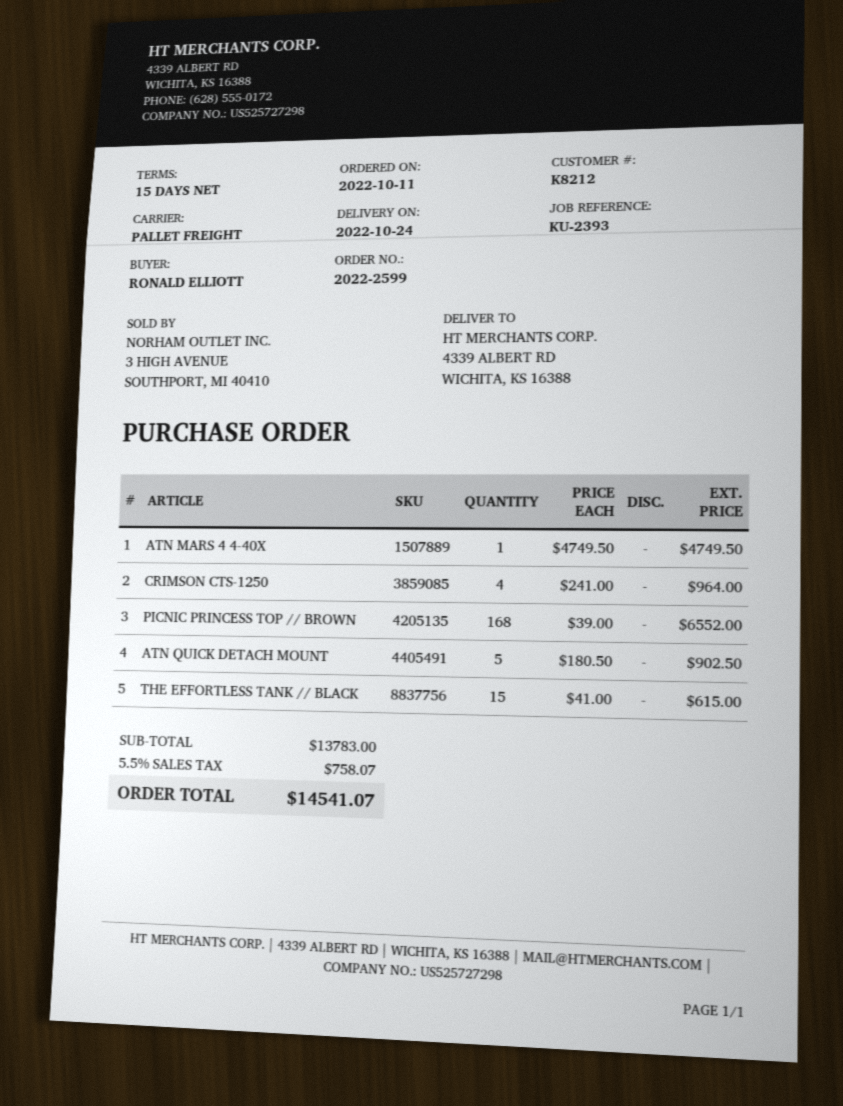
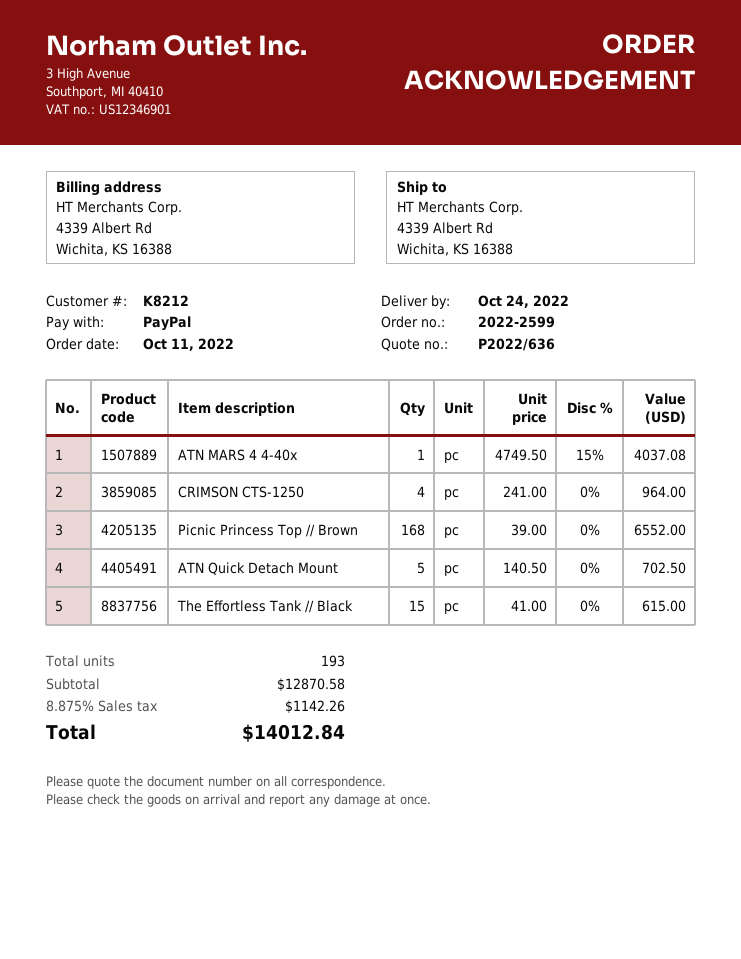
ATN MARS 4 4-40X: 1 x 4749.50 = 4749.50 -> 1 x 4749.50 - 15% = 4037.08
ATN QUICK DETACH MOUNT: 5 x 180.50 = 902.50 -> 5 x 140.50 = 702.50
subtotal: 13783.00 -> 12870.58
tax: 5.5% = 758.07 -> 8.875% = 1142.26
total: 14541.07 -> 14012.84

